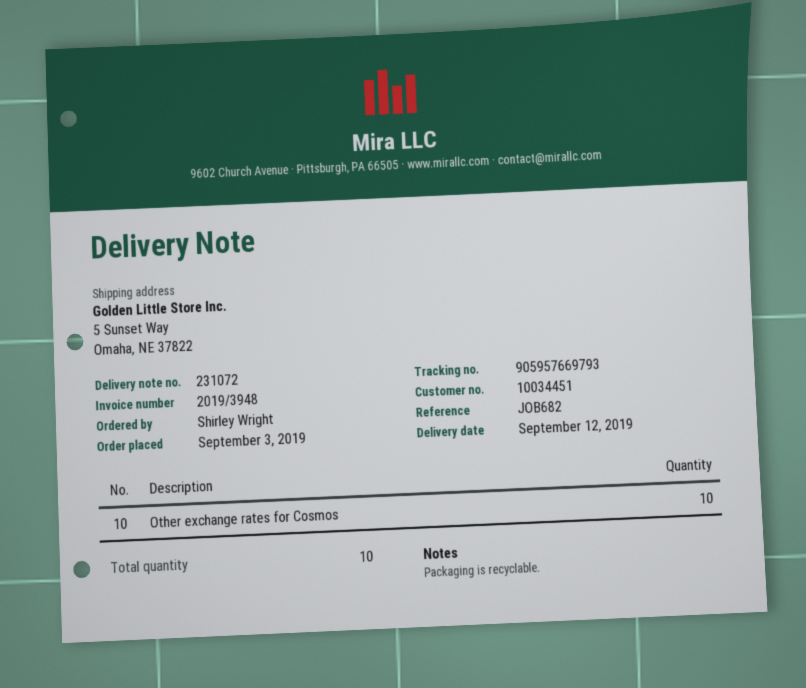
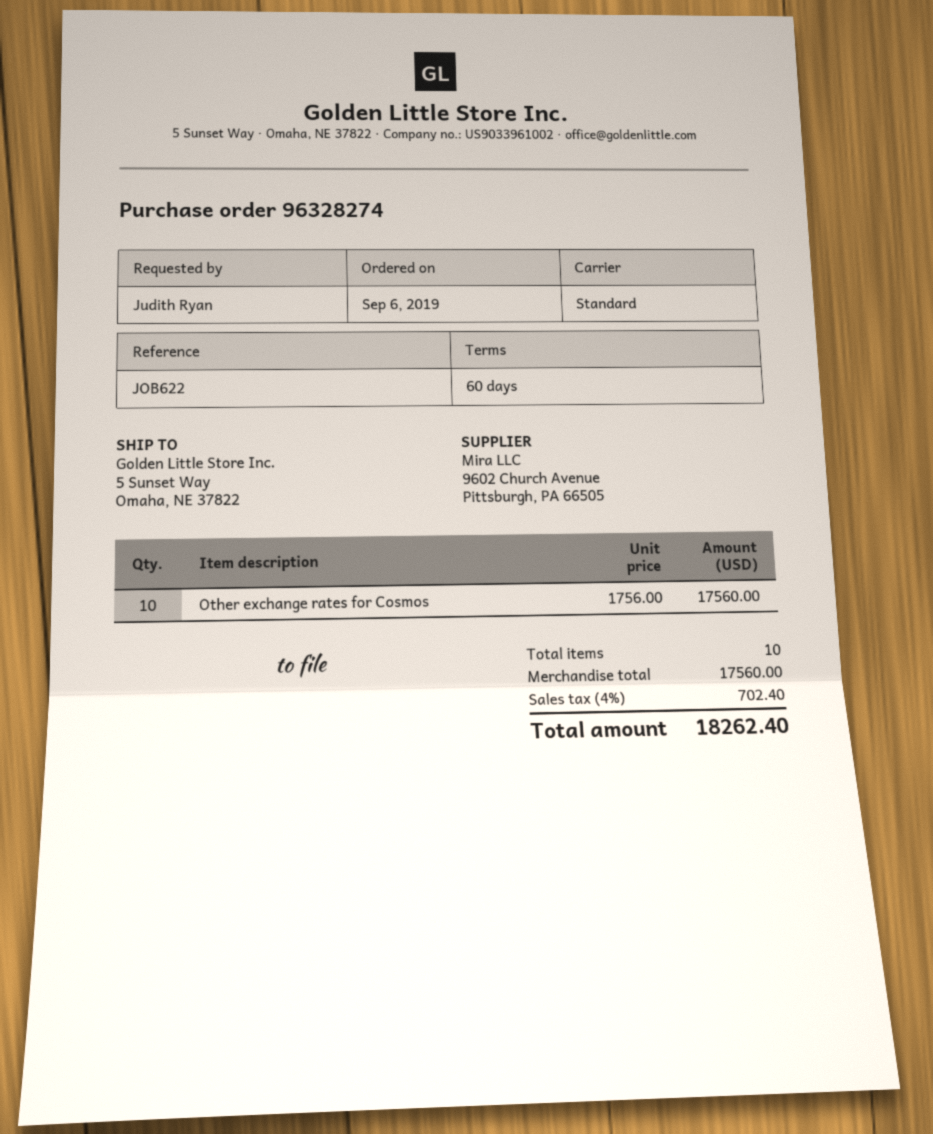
order date: 2019-09-03 -> 2019-09-06
reference: JOB682 -> JOB622
ordered by: Shirley Wright -> Judith Ryan

